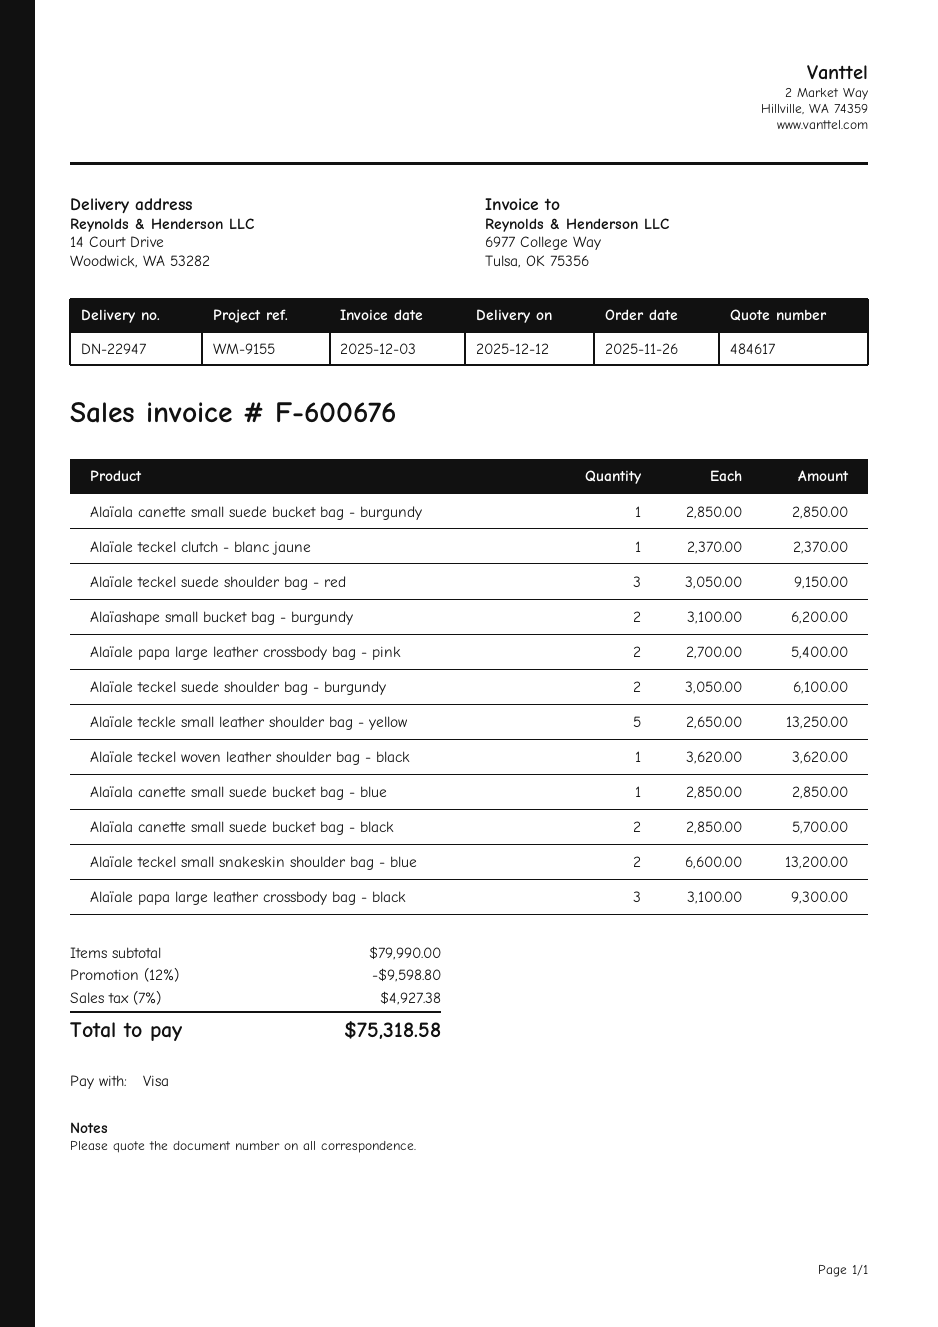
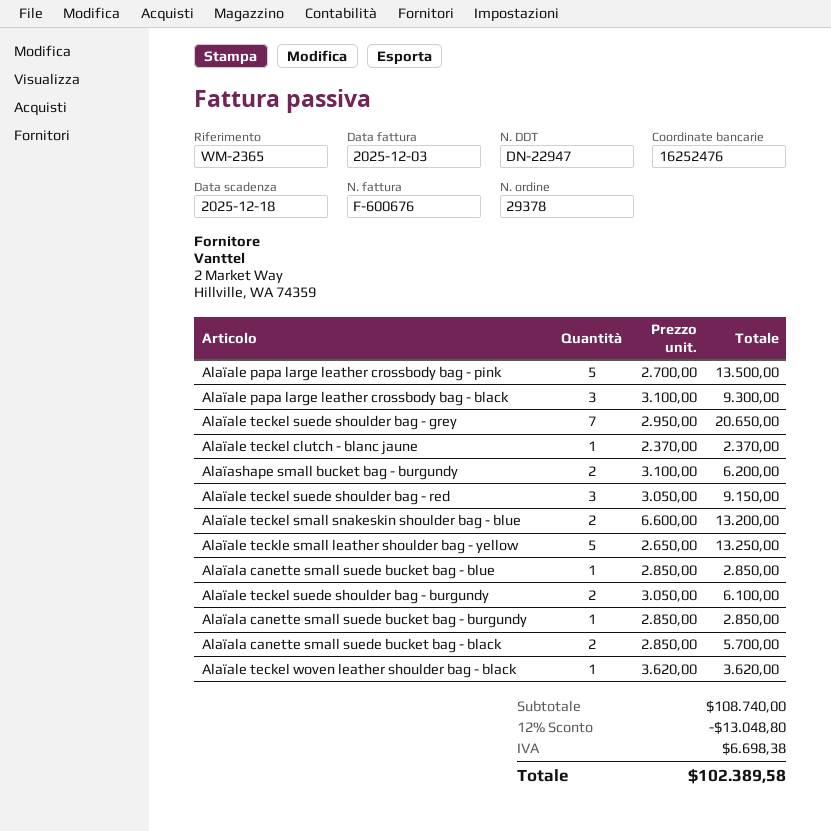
reference: WM-9155 -> WM-2365
Alaïale papa large leather crossbody bag - pink: 2 x 2700.00 = 5400.00 -> 5 x 2700.00 = 13500.00
Alaïale teckel suede shoulder bag - grey: none -> 7 x 2950.00 = 20650.00
subtotal: 79990.00 -> 108740.00
discount: 12% = 9598.80 -> 12% = 13048.80
tax: 4927.38 -> 6698.38
total: 75318.58 -> 102389.58

